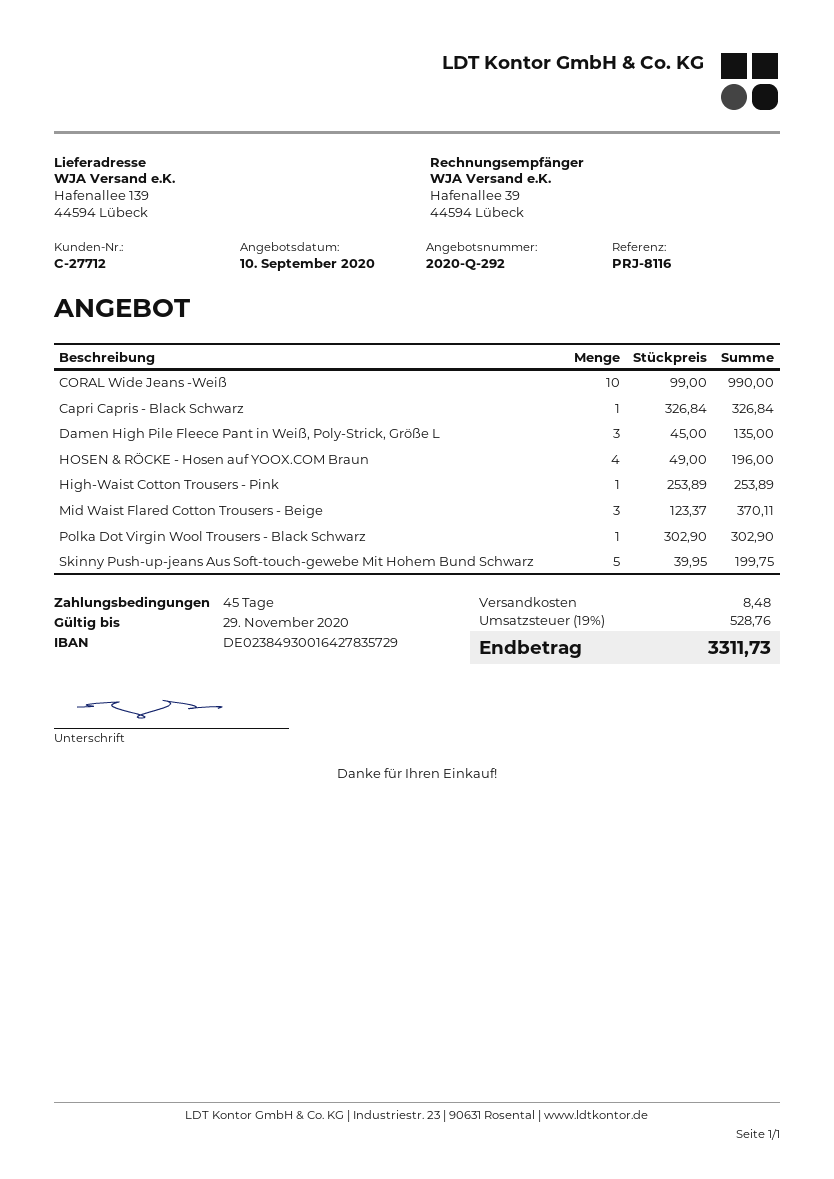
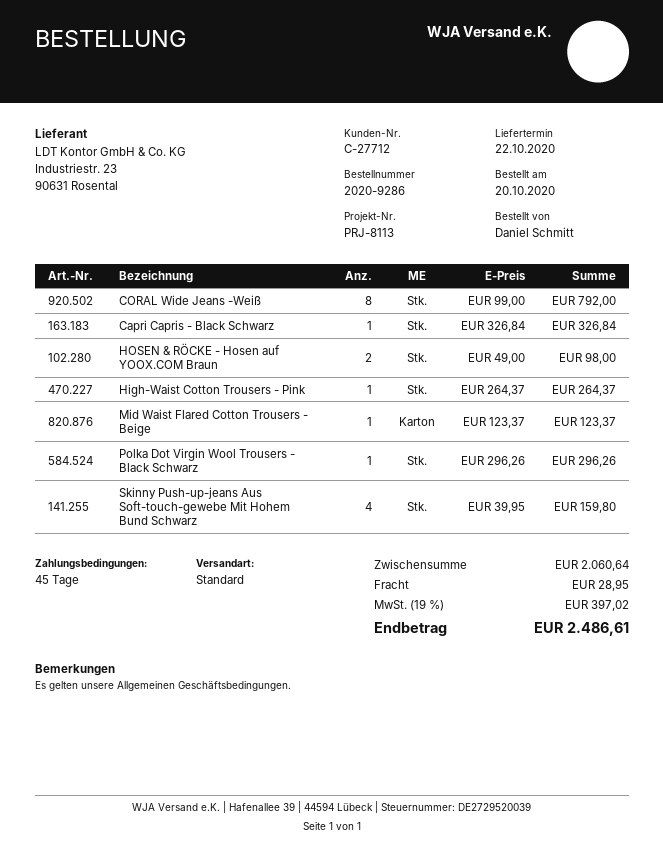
reference: PRJ-8116 -> PRJ-8113
CORAL Wide Jeans -Weiß: 10 x 99.00 = 990.00 -> 8 x 99.00 = 792.00
Damen High Pile Fleece Pant in Weiß, Poly-Strick, Größe L: 3 x 45.00 = 135.00 -> none
HOSEN & RÖCKE - Hosen auf YOOX.COM Braun: 4 x 49.00 = 196.00 -> 2 x 49.00 = 98.00
High-Waist Cotton Trousers - Pink: 1 x 253.89 = 253.89 -> 1 x 264.37 = 264.37
Mid Waist Flared Cotton Trousers - Beige: 3 x 123.37 = 370.11 -> 1 x 123.37 = 123.37
Polka Dot Virgin Wool Trousers - Black Schwarz: 1 x 302.90 = 302.90 -> 1 x 296.26 = 296.26
Skinny Push-up-jeans Aus Soft-touch-gewebe Mit Hohem Bund Schwarz: 5 x 39.95 = 199.75 -> 4 x 39.95 = 159.80
shipping: 8.48 -> 28.95
tax: 19% = 528.76 -> 19% = 397.02
total: 3311.73 -> 2486.61

